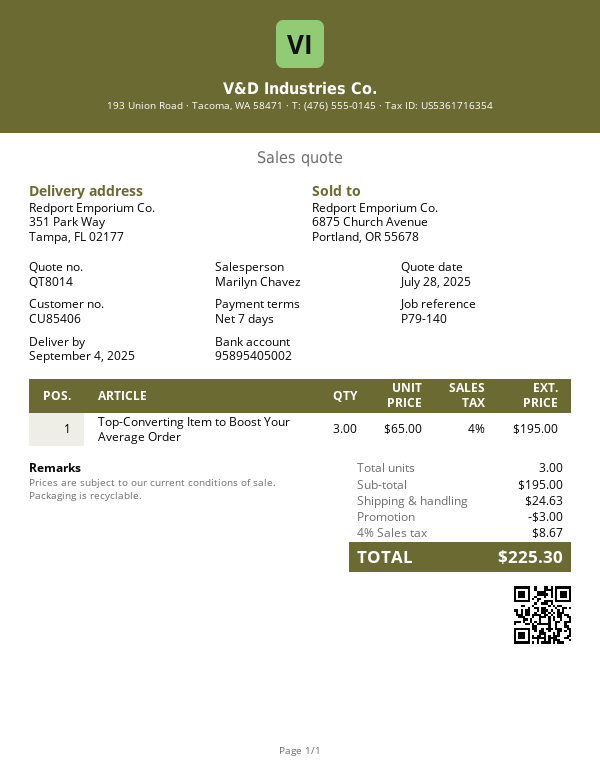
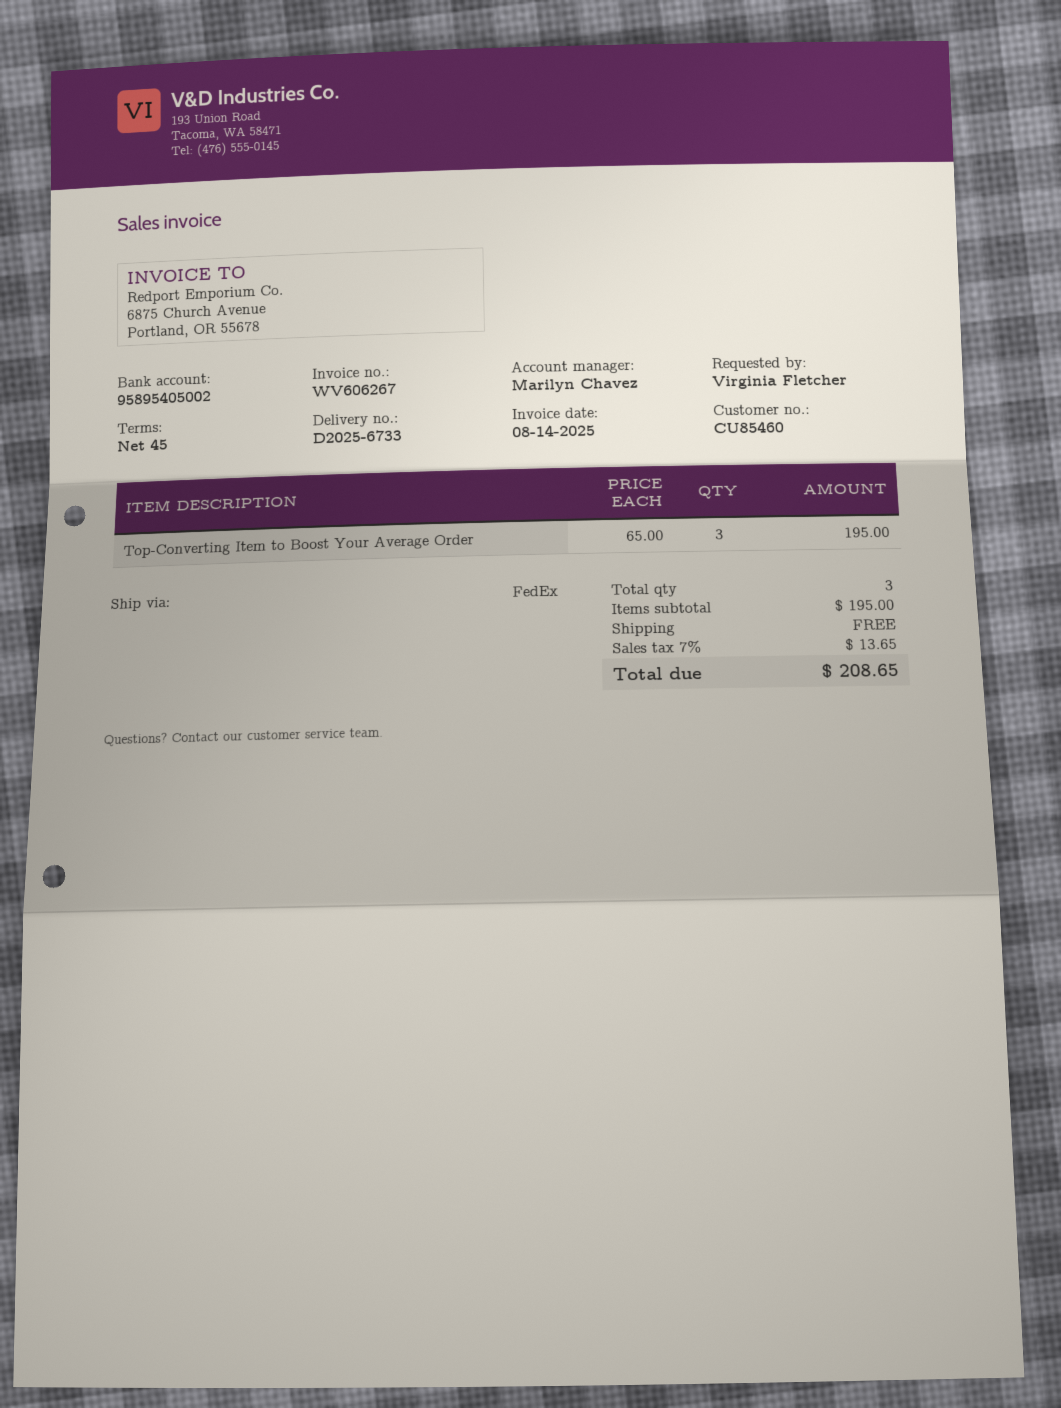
payment terms: 7 days -> 45 days
customer number: CU85406 -> CU85460
discount: 3.00 -> none
shipping: 24.63 -> 0.00
tax: 4% = 8.67 -> 7% = 13.65
total: 225.30 -> 208.65

